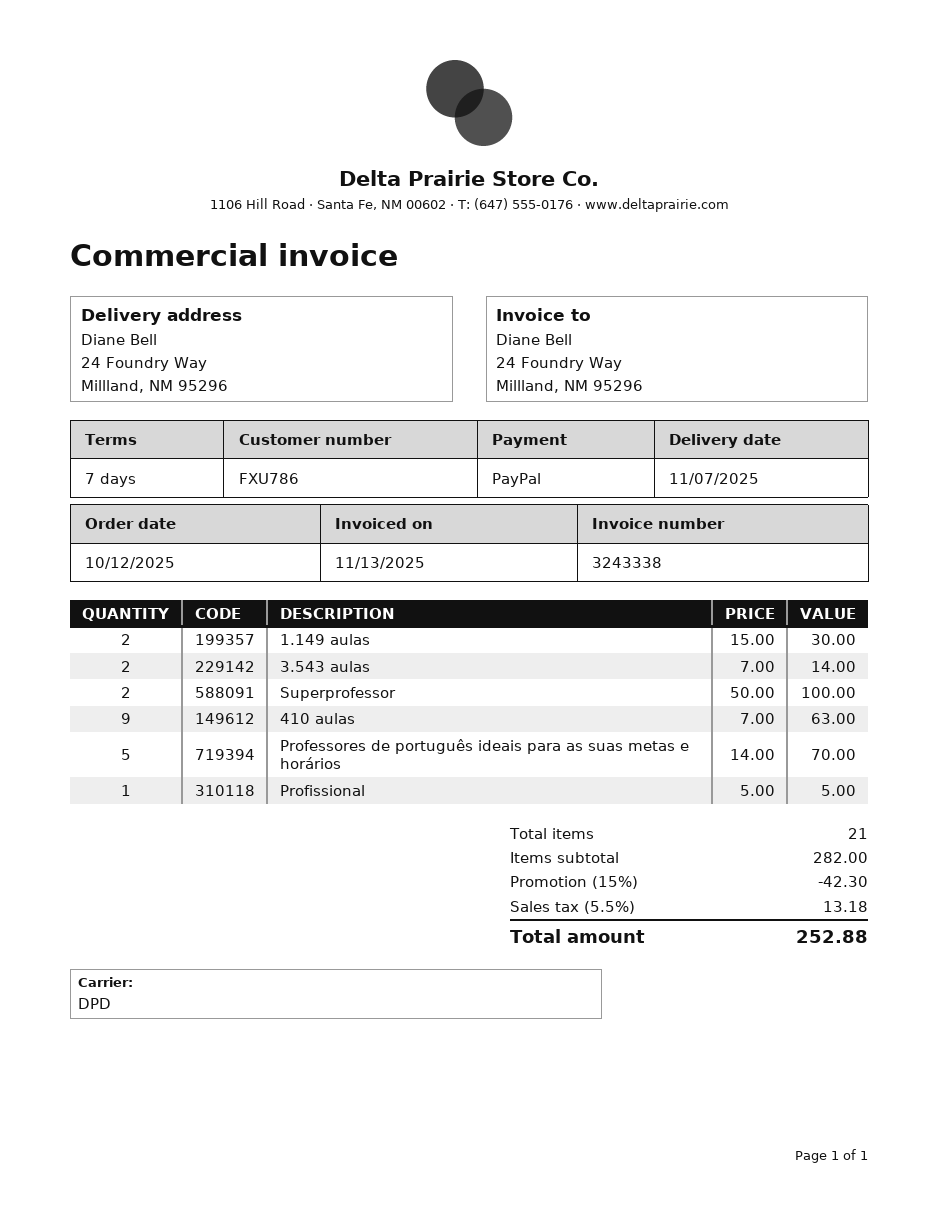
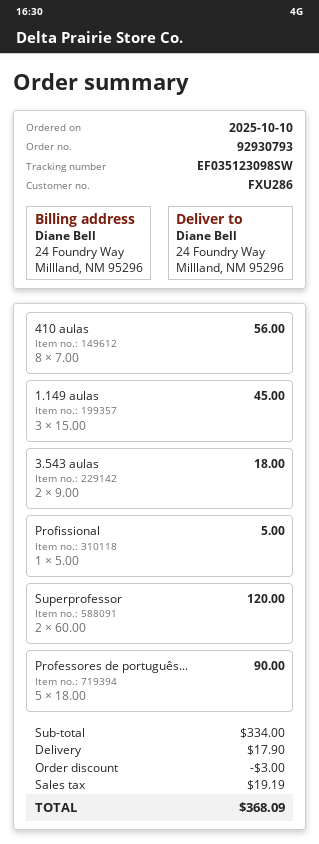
order date: 2025-10-12 -> 2025-10-10
customer number: FXU786 -> FXU286
1.149 aulas: 2 x 15.00 = 30.00 -> 3 x 15.00 = 45.00
3.543 aulas: 2 x 7.00 = 14.00 -> 2 x 9.00 = 18.00
Superprofessor: 2 x 50.00 = 100.00 -> 2 x 60.00 = 120.00
410 aulas: 9 x 7.00 = 63.00 -> 8 x 7.00 = 56.00
Professores de português ideais para as suas metas e horários: 5 x 14.00 = 70.00 -> 5 x 18.00 = 90.00
subtotal: 282.00 -> 334.00
discount: 42.30 -> 3.00
shipping: none -> 17.90
tax: 13.18 -> 19.19
total: 252.88 -> 368.09

